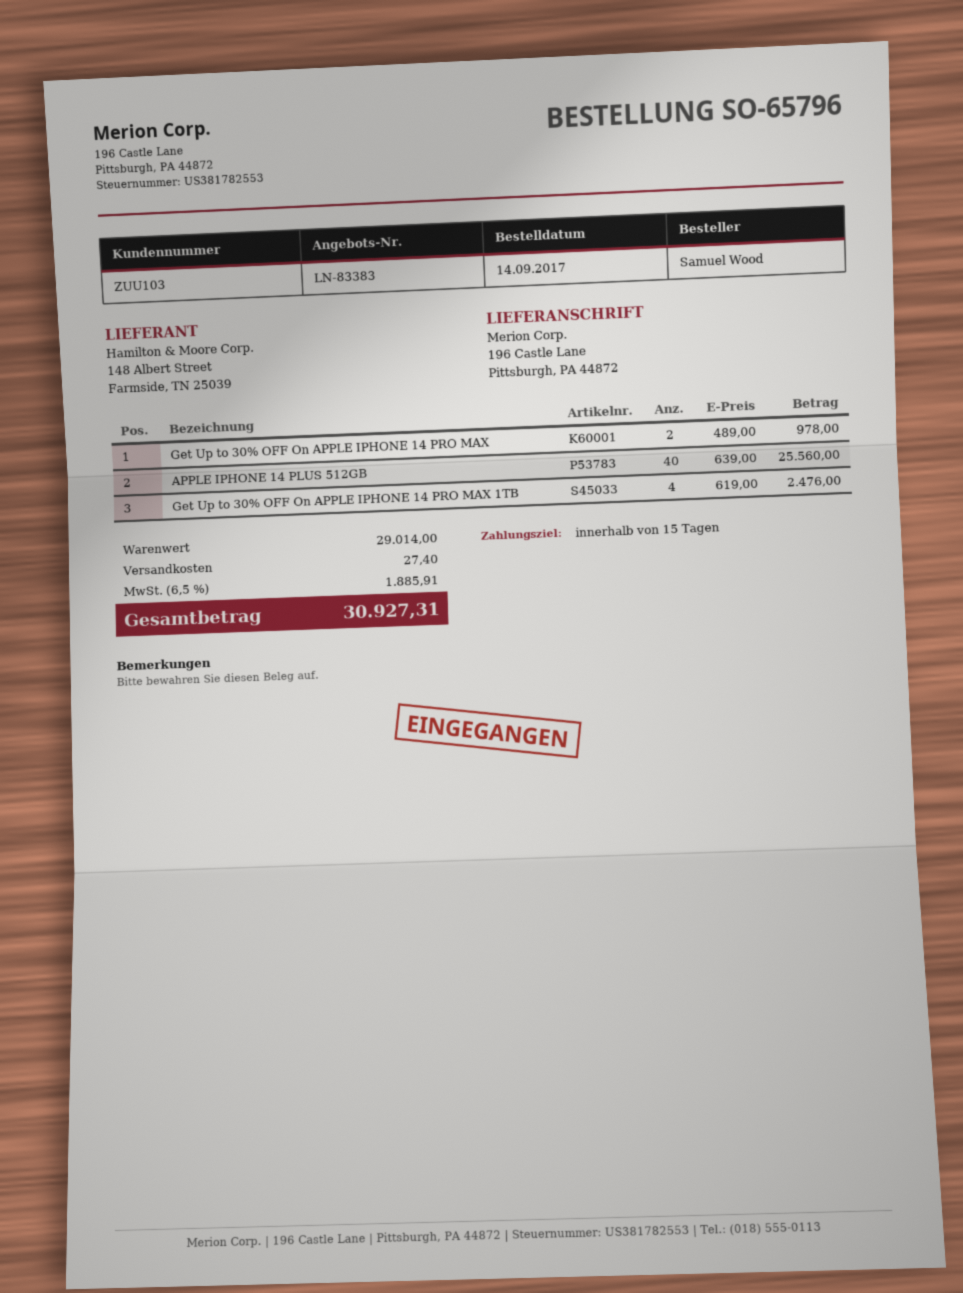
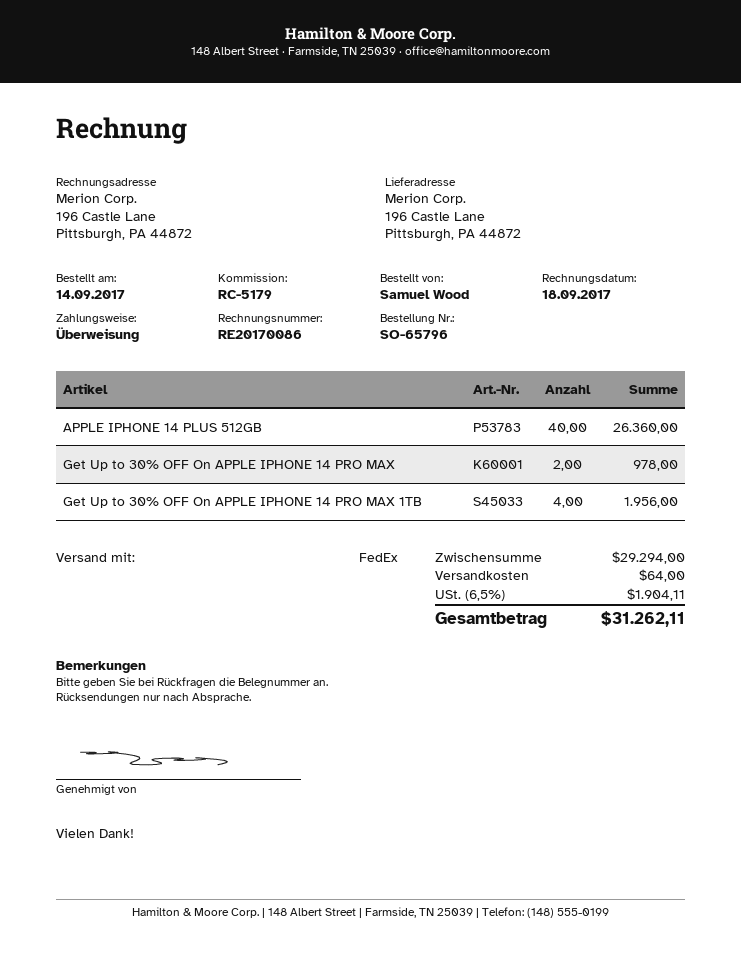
APPLE IPHONE 14 PLUS 512GB: 40 for 25560.00 -> 40 for 26360.00
Get Up to 30% OFF On APPLE IPHONE 14 PRO MAX 1TB: 4 for 2476.00 -> 4 for 1956.00
subtotal: 29014.00 -> 29294.00
shipping: 27.40 -> 64.00
tax: 6.5% = 1885.91 -> 6.5% = 1904.11
total: 30927.31 -> 31262.11

